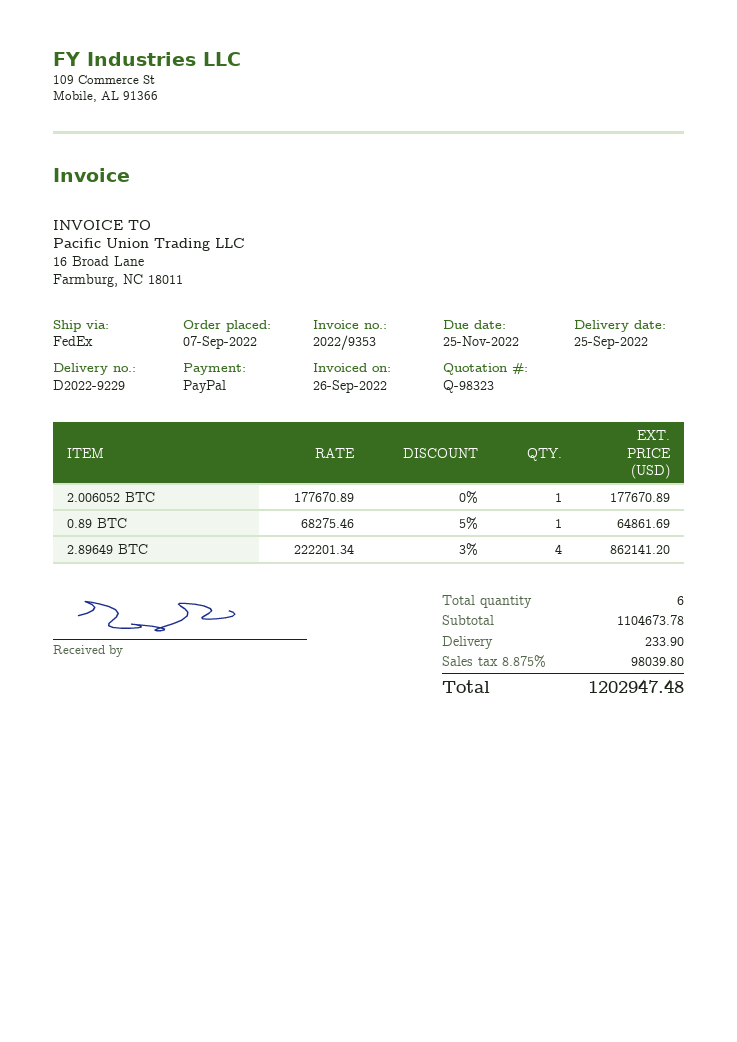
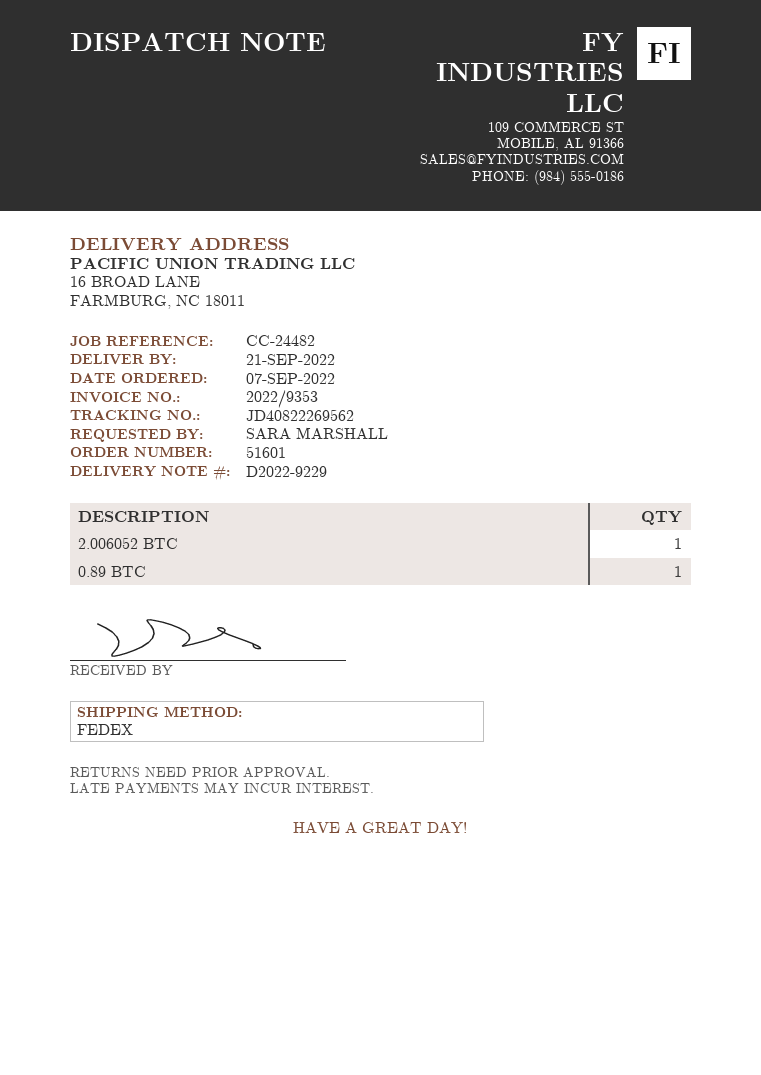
delivery date: 2022-09-25 -> 2022-09-21
2.89649 BTC: 4 -> none

